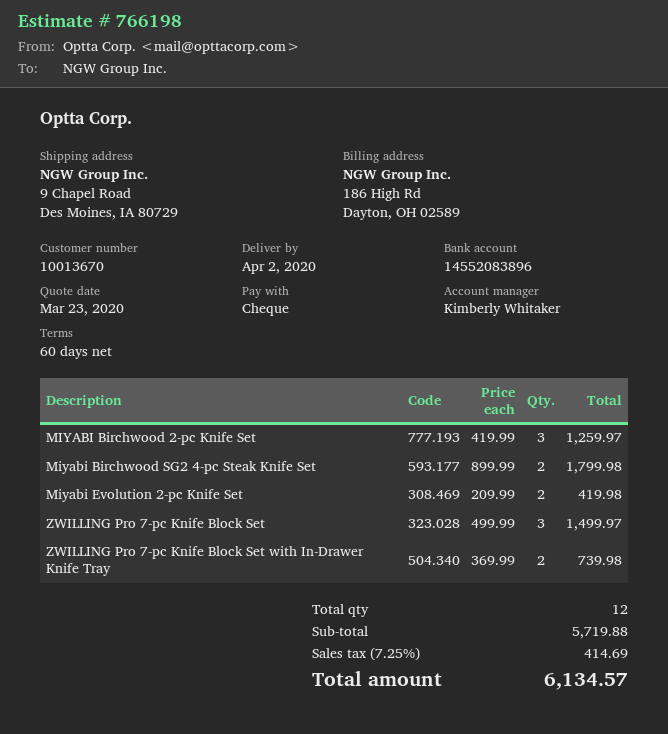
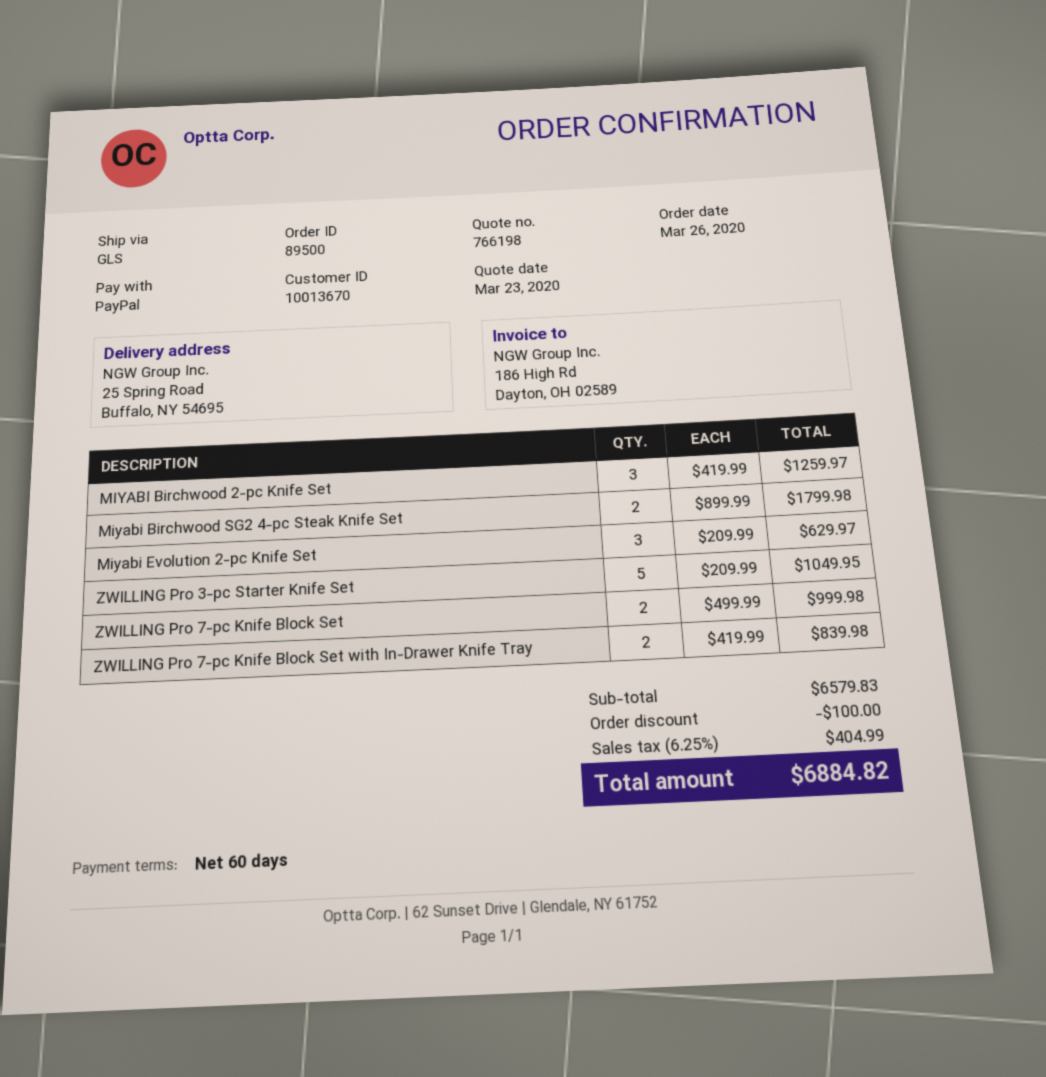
payment method: cheque -> PayPal
ship to: 9 Chapel Road, Des Moines, IA 80729 -> 25 Spring Road, Buffalo, NY 54695
Miyabi Evolution 2-pc Knife Set: 2 x 209.99 = 419.98 -> 3 x 209.99 = 629.97
ZWILLING Pro 7-pc Knife Block Set: 3 x 499.99 = 1499.97 -> 2 x 499.99 = 999.98
ZWILLING Pro 7-pc Knife Block Set with In-Drawer Knife Tray: 2 x 369.99 = 739.98 -> 2 x 419.99 = 839.98
ZWILLING Pro 3-pc Starter Knife Set: none -> 5 x 209.99 = 1049.95
subtotal: 5719.88 -> 6579.83
discount: none -> 100.00
tax: 7.25% = 414.69 -> 6.25% = 404.99
total: 6134.57 -> 6884.82

